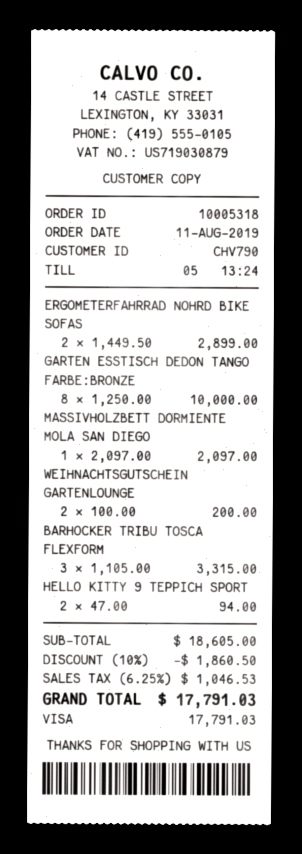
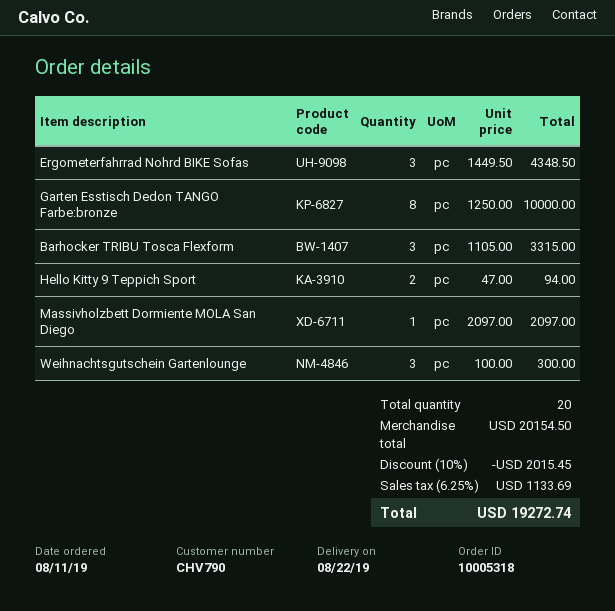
ERGOMETERFAHRRAD NOHRD BIKE SOFAS: 2 x 1449.50 = 2899.00 -> 3 x 1449.50 = 4348.50
WEIHNACHTSGUTSCHEIN GARTENLOUNGE: 2 x 100.00 = 200.00 -> 3 x 100.00 = 300.00
subtotal: 18605.00 -> 20154.50
discount: 10% = 1860.50 -> 10% = 2015.45
tax: 6.25% = 1046.53 -> 6.25% = 1133.69
total: 17791.03 -> 19272.74

